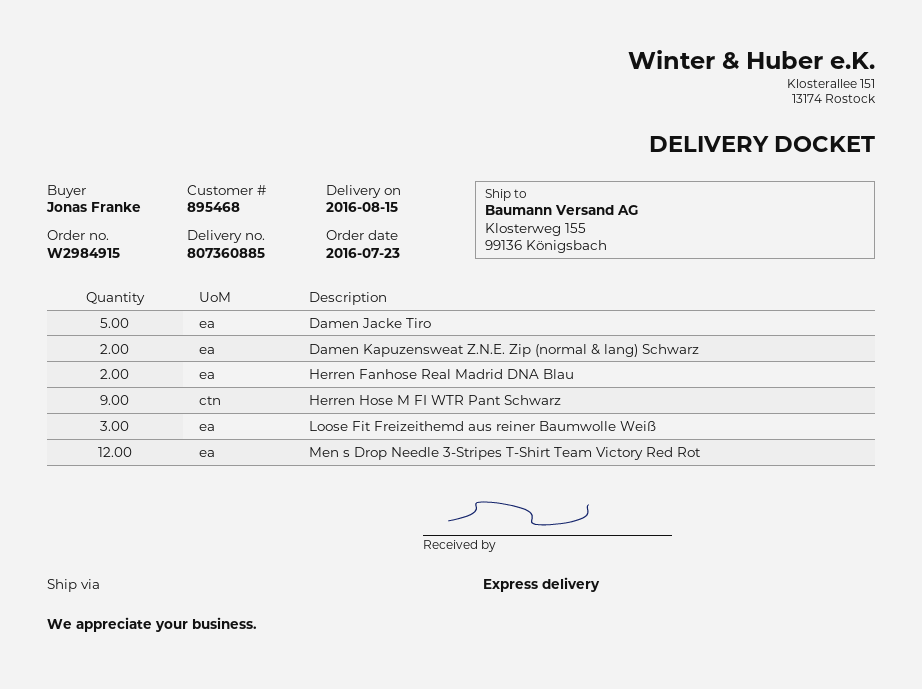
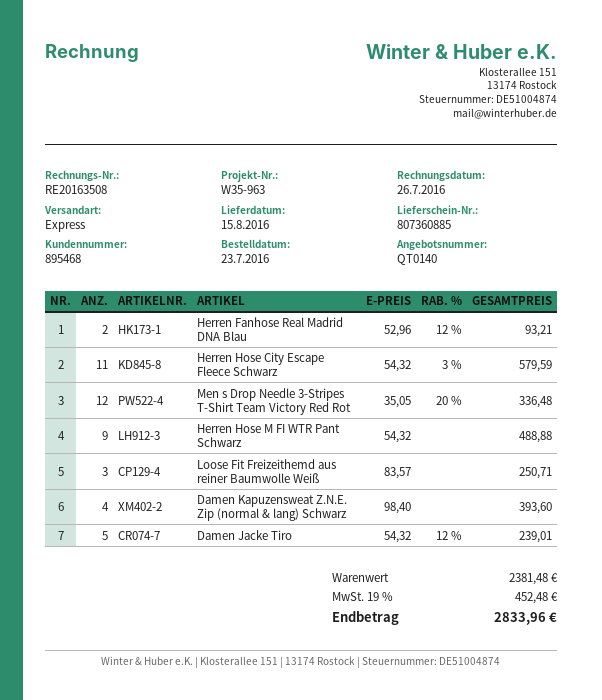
Damen Kapuzensweat Z.N.E. Zip (normal & lang) Schwarz: 2 -> 4
Herren Hose City Escape Fleece Schwarz: none -> 11

